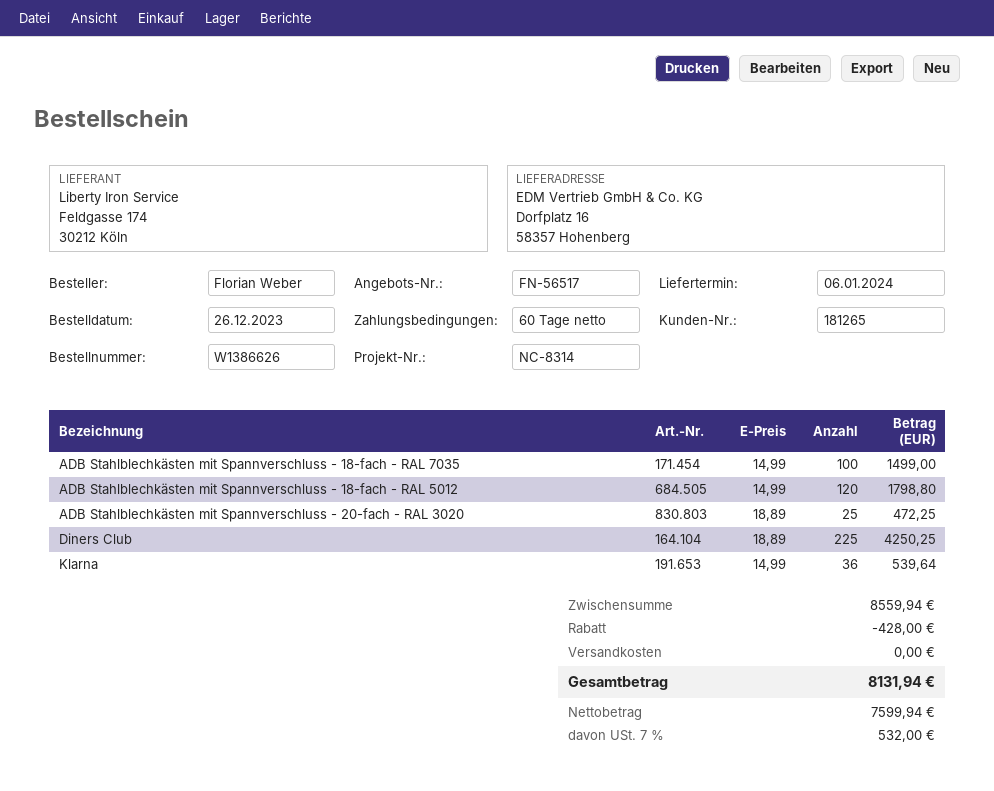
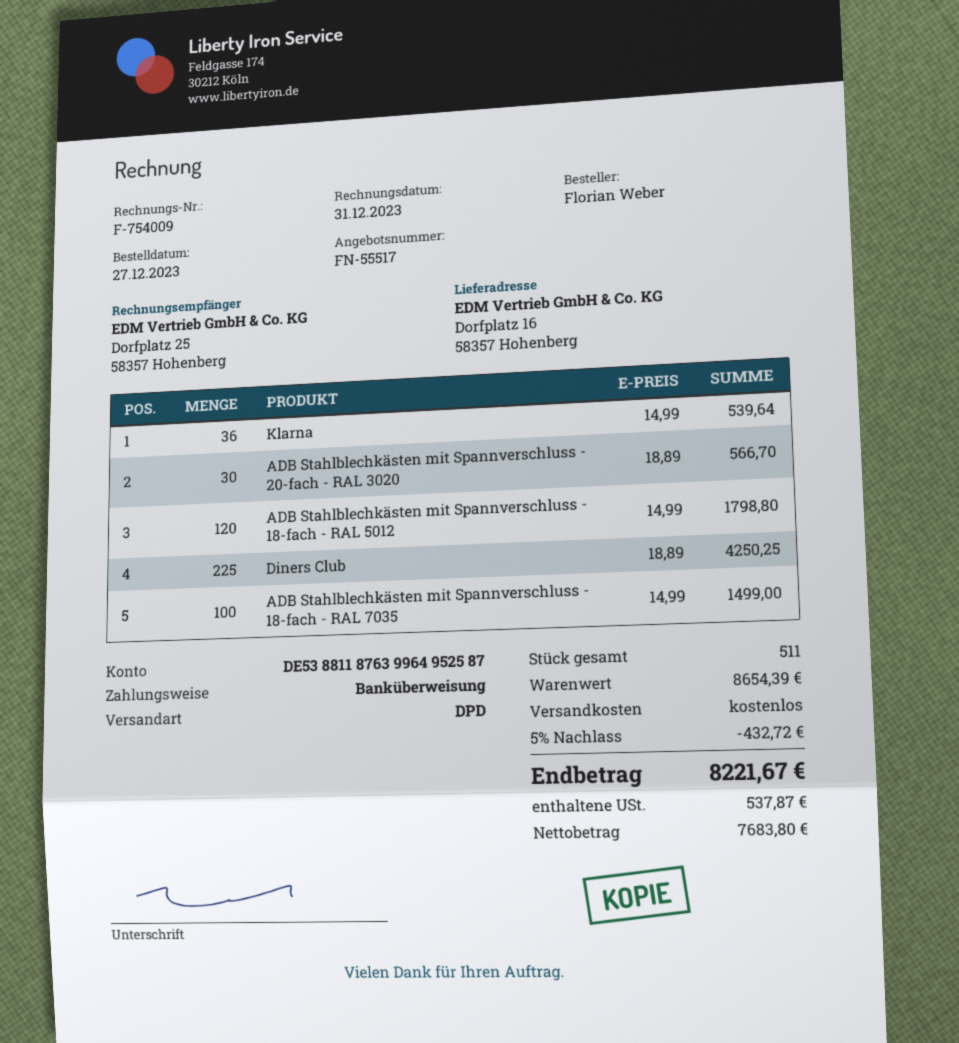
quote number: FN-56517 -> FN-55517
order date: 2023-12-26 -> 2023-12-27
ADB Stahlblechkästen mit Spannverschluss - 20-fach - RAL 3020: 25 x 18.89 = 472.25 -> 30 x 18.89 = 566.70
subtotal: 8559.94 -> 8654.39
discount: 428.00 -> 432.72
net: 7599.94 -> 7683.80
tax: 532.00 -> 537.87
total: 8131.94 -> 8221.67

